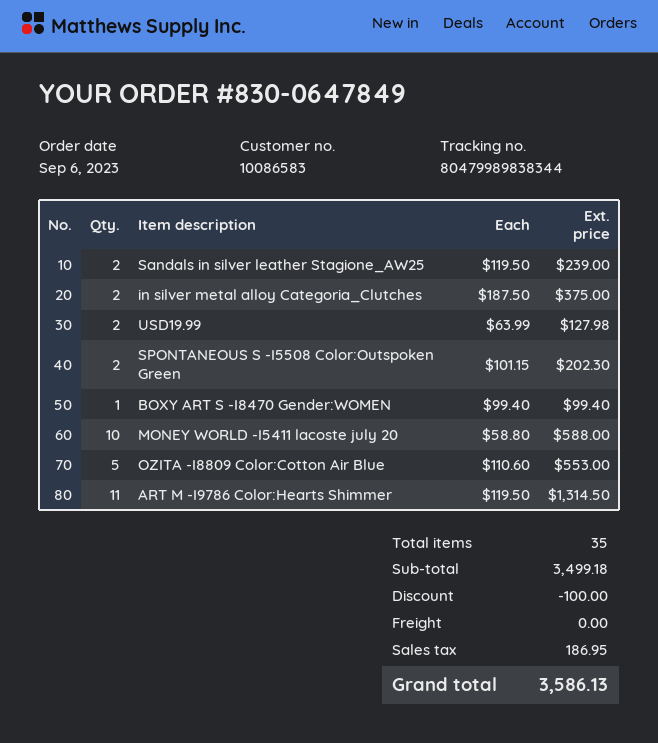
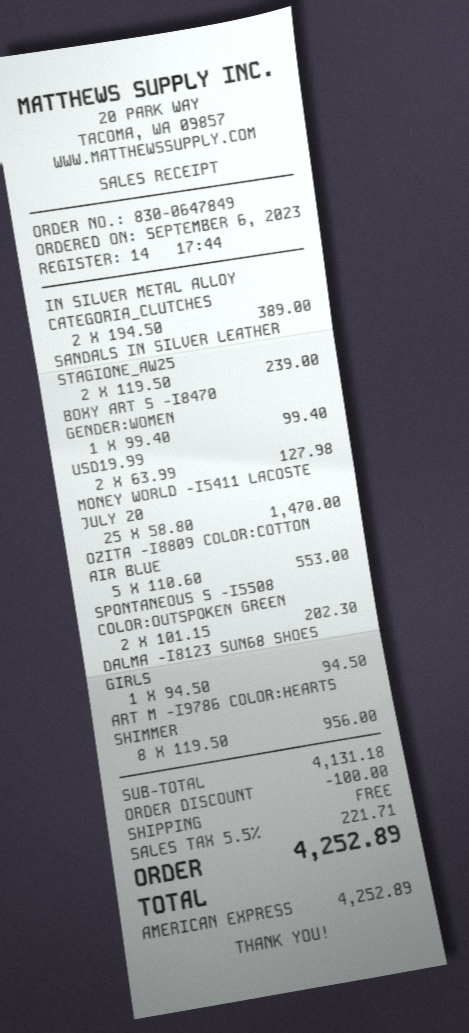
in silver metal alloy Categoria_Clutches: 2 x 187.50 = 375.00 -> 2 x 194.50 = 389.00
MONEY WORLD -I5411 lacoste july 20: 10 x 58.80 = 588.00 -> 25 x 58.80 = 1470.00
ART M -I9786 Color:Hearts Shimmer: 11 x 119.50 = 1314.50 -> 8 x 119.50 = 956.00
DALMA -I8123 SUN68 SHOES GIRLS: none -> 1 x 94.50 = 94.50
subtotal: 3499.18 -> 4131.18
tax: 186.95 -> 221.71
total: 3586.13 -> 4252.89

